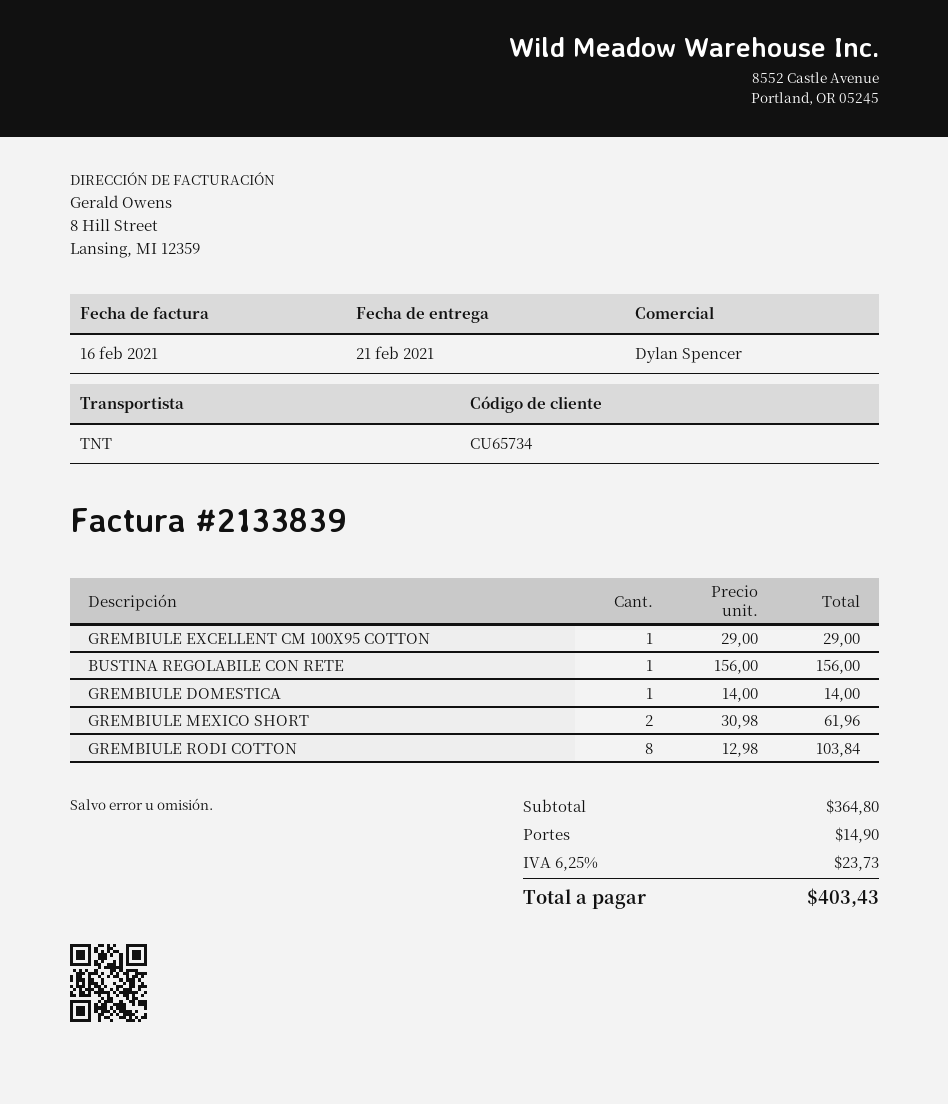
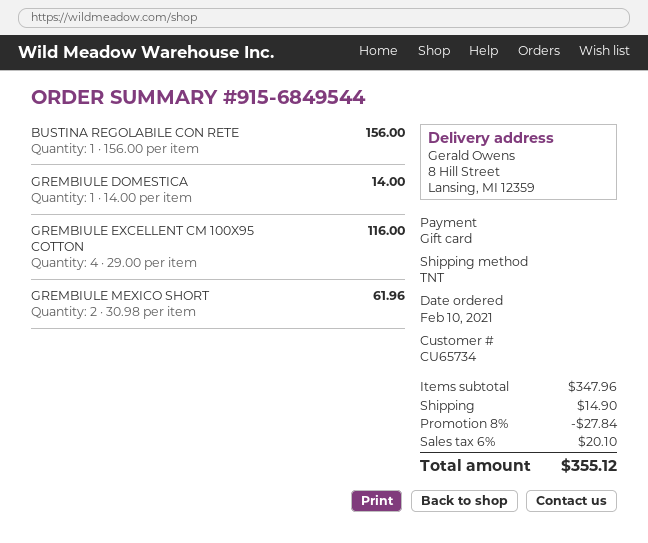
GREMBIULE EXCELLENT CM 100X95 COTTON: 1 x 29.00 = 29.00 -> 4 x 29.00 = 116.00
GREMBIULE RODI COTTON: 8 x 12.98 = 103.84 -> none
subtotal: 364.80 -> 347.96
discount: none -> 8% = 27.84
tax: 6.25% = 23.73 -> 6% = 20.10
total: 403.43 -> 355.12

